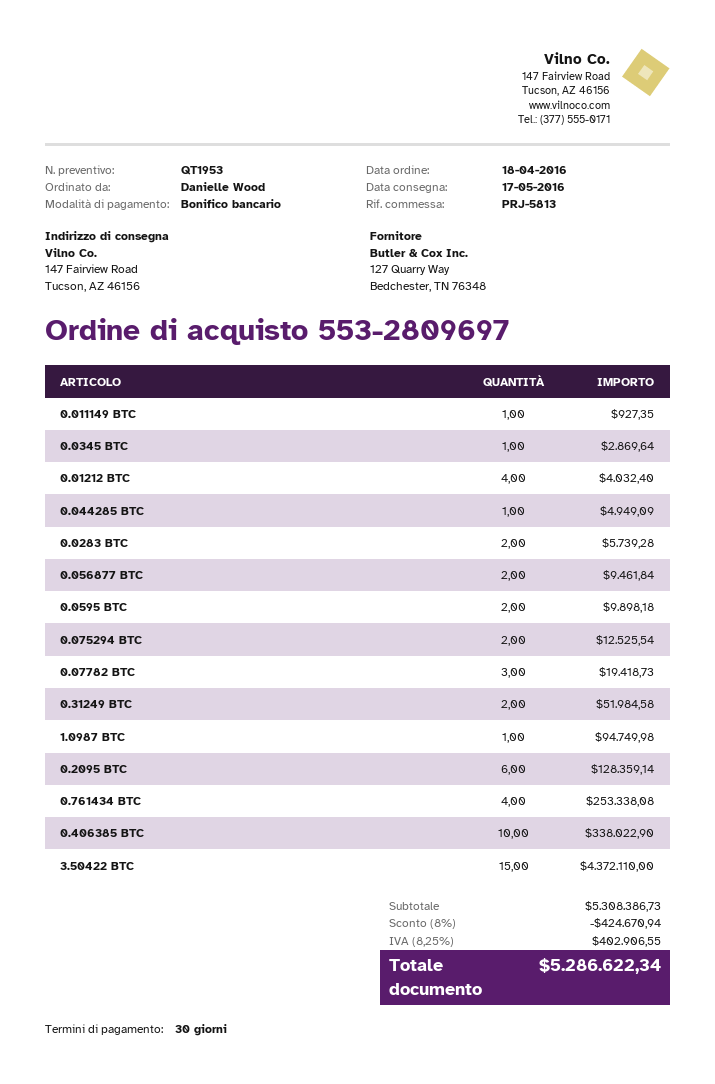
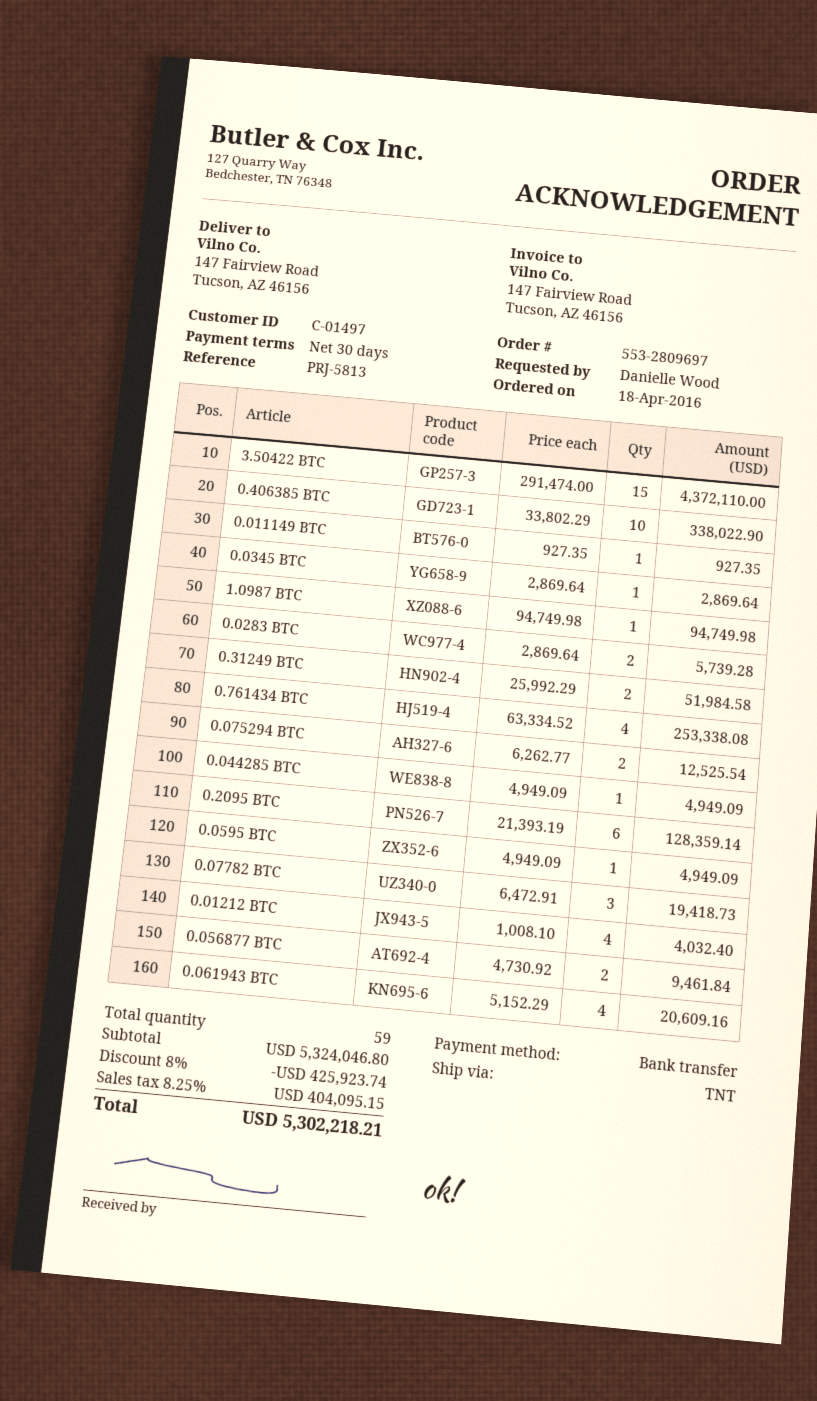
0.0595 BTC: 2 for 9898.18 -> 1 for 4949.09
0.061943 BTC: none -> 4 for 20609.16
subtotal: 5308386.73 -> 5324046.80
discount: 8% = 424670.94 -> 8% = 425923.74
tax: 8.25% = 402906.55 -> 8.25% = 404095.15
total: 5286622.34 -> 5302218.21

